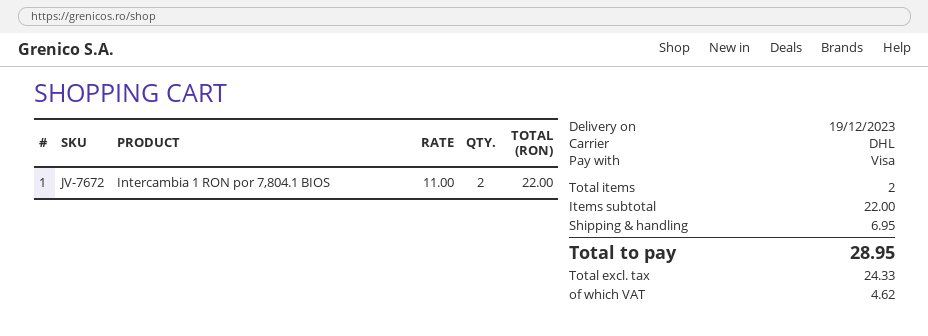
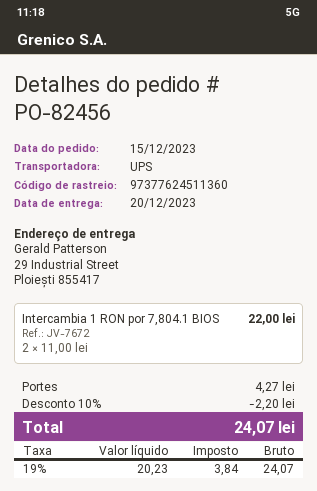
delivery date: 2023-12-19 -> 2023-12-20
shipping method: DHL -> UPS
discount: none -> 10% = 2.20
shipping: 6.95 -> 4.27
net: 24.33 -> 20.23
tax: 4.62 -> 3.84
total: 28.95 -> 24.07

